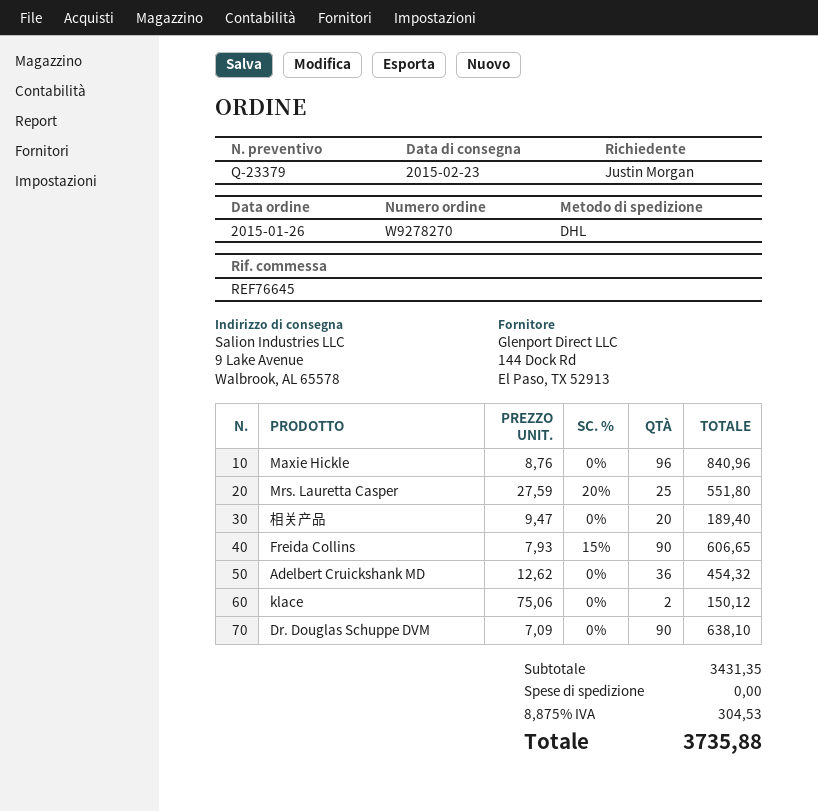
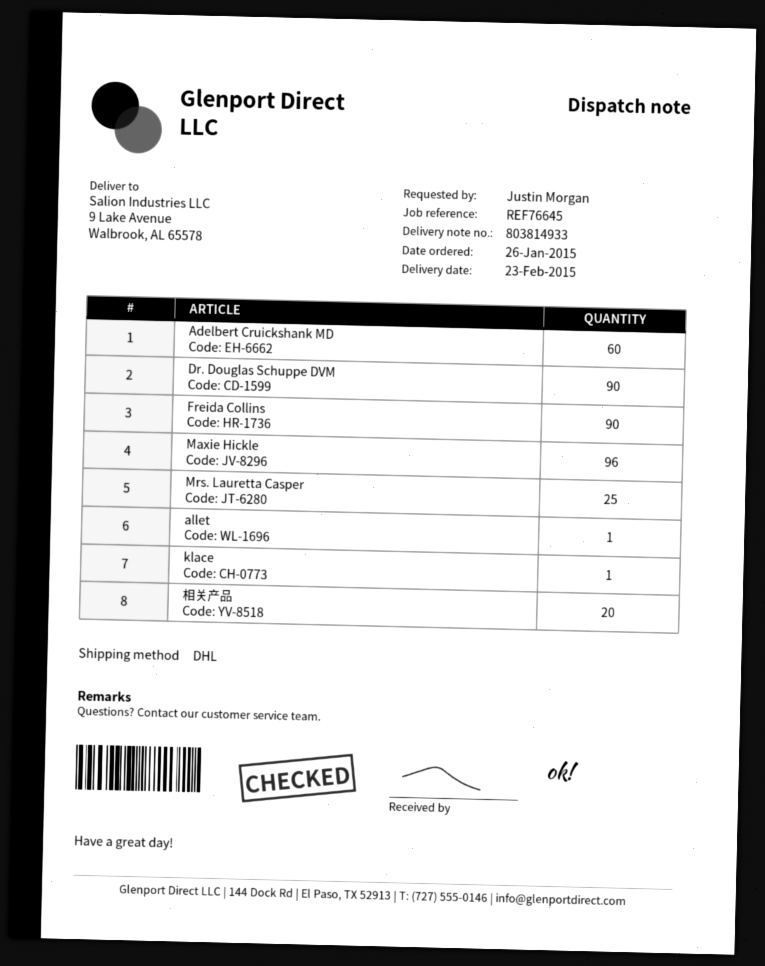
Adelbert Cruickshank MD: 36 -> 60
klace: 2 -> 1
allet: none -> 1

